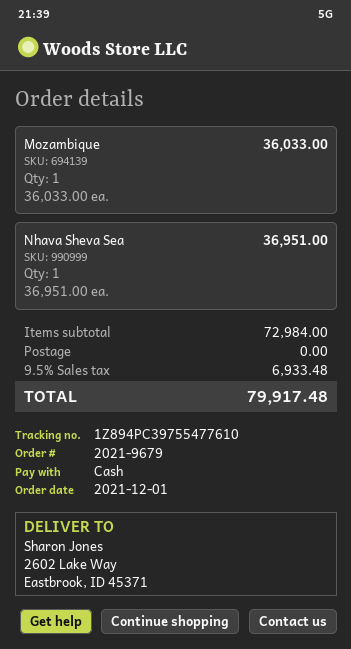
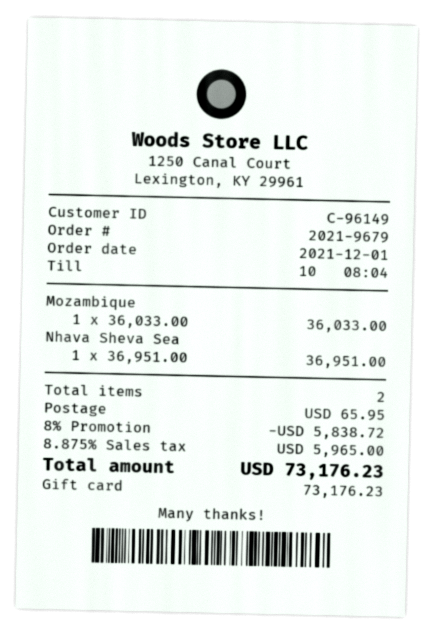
payment method: cash -> gift card
discount: none -> 8% = 5838.72
shipping: 0.00 -> 65.95
tax: 9.5% = 6933.48 -> 8.875% = 5965.00
total: 79917.48 -> 73176.23

